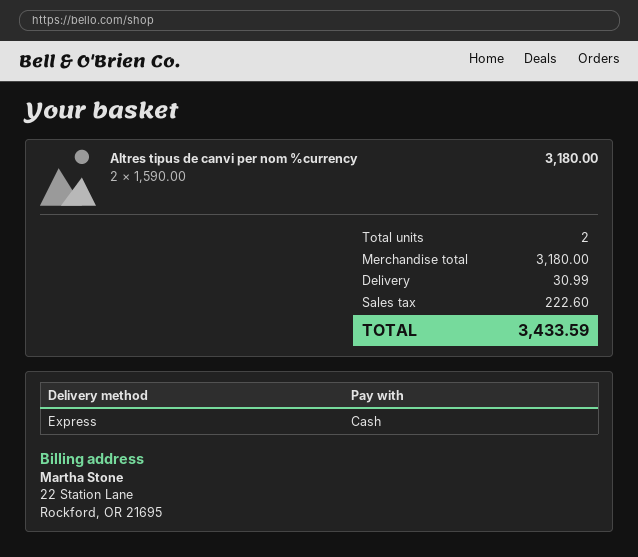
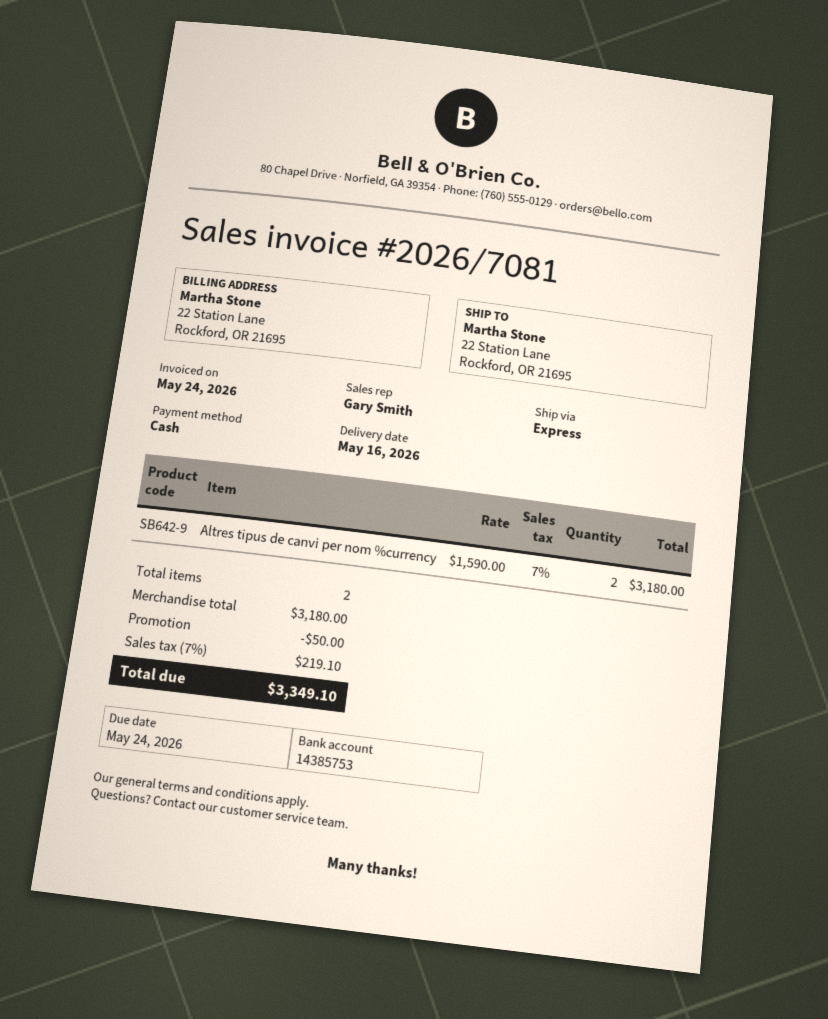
discount: none -> 50.00
shipping: 30.99 -> none
tax: 222.60 -> 219.10
total: 3433.59 -> 3349.10

